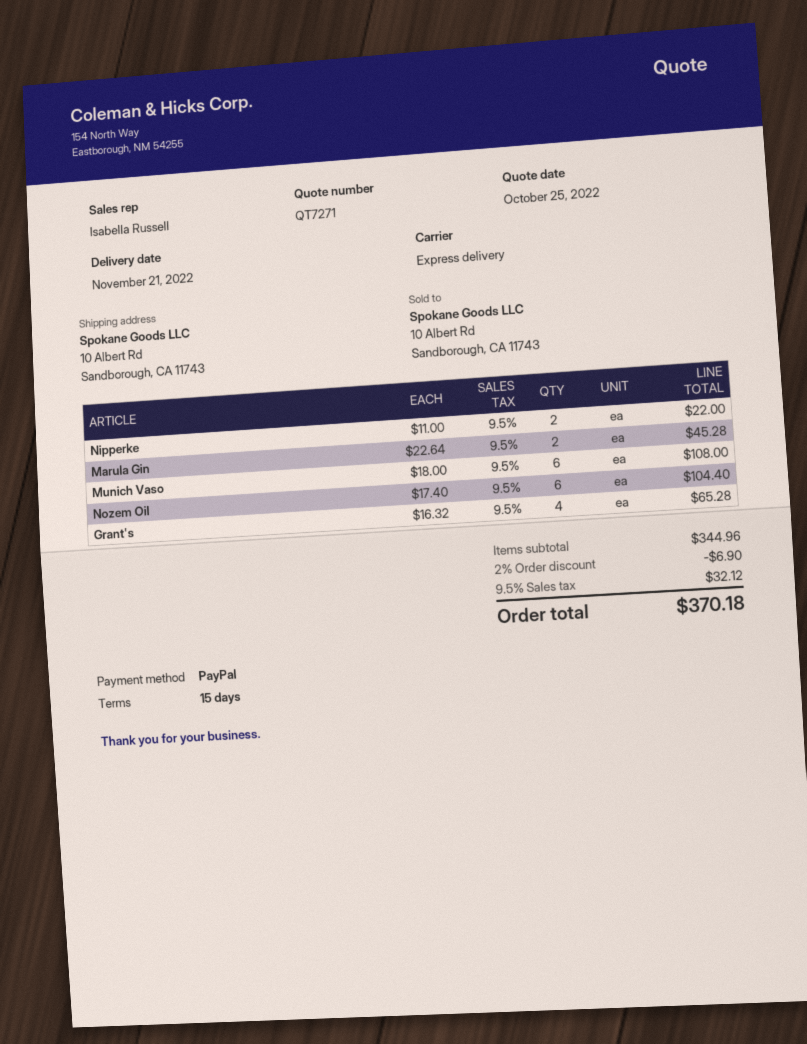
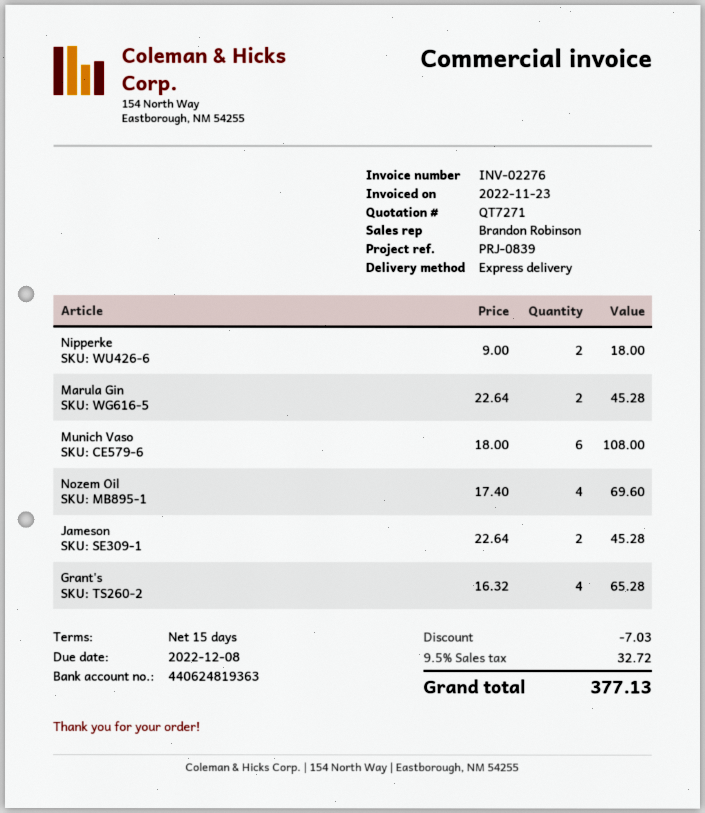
sales rep: Isabella Russell -> Brandon Robinson
Nipperke: 2 x 11.00 = 22.00 -> 2 x 9.00 = 18.00
Nozem Oil: 6 x 17.40 = 104.40 -> 4 x 17.40 = 69.60
Jameson: none -> 2 x 22.64 = 45.28
discount: 6.90 -> 7.03
tax: 9.5% = 32.12 -> 9.5% = 32.72
total: 370.18 -> 377.13

